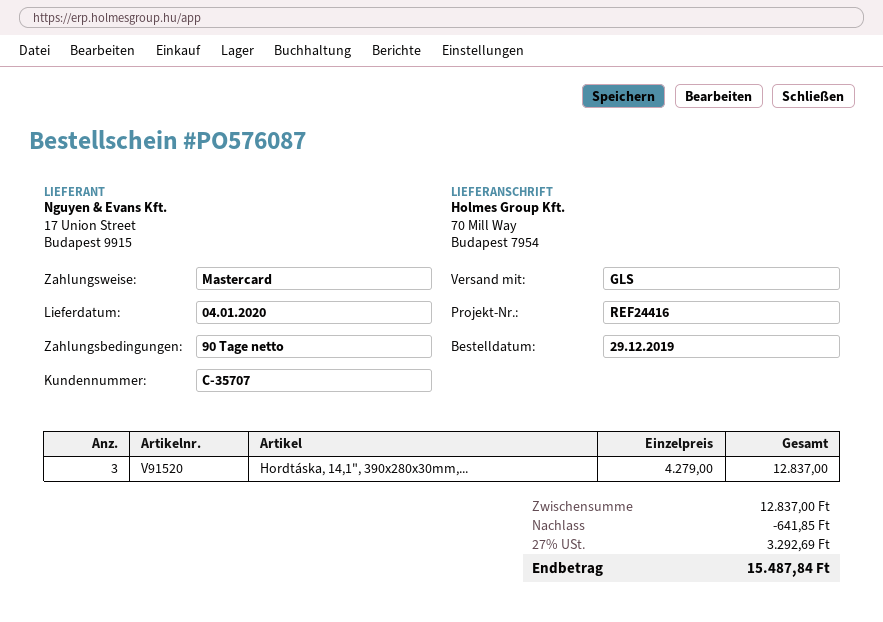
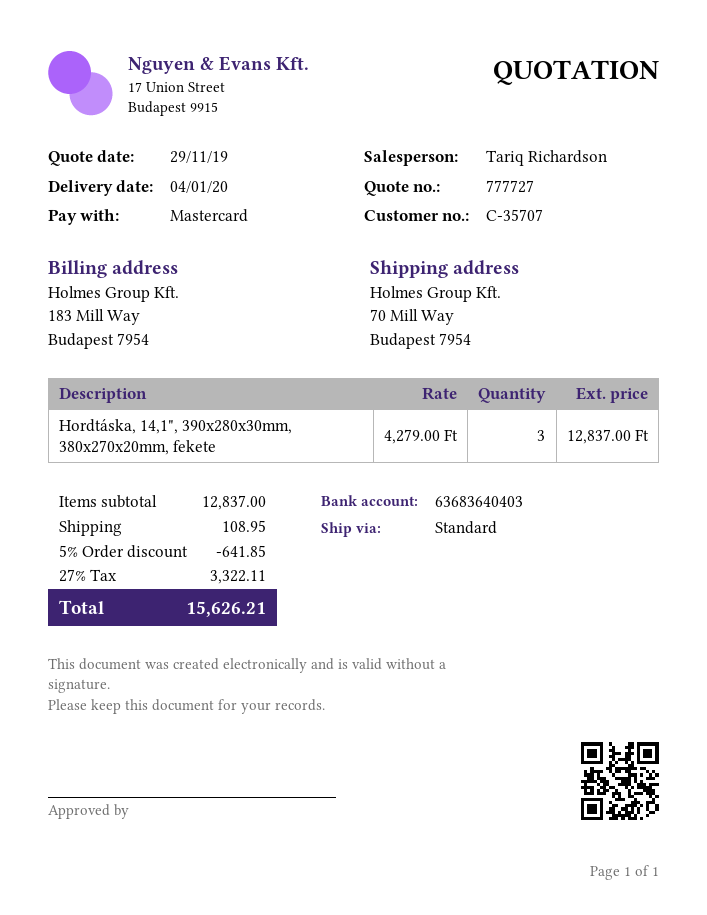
shipping method: GLS -> standard
shipping: none -> 108.95
tax: 27% = 3292.69 -> 27% = 3322.11
total: 15487.84 -> 15626.21

